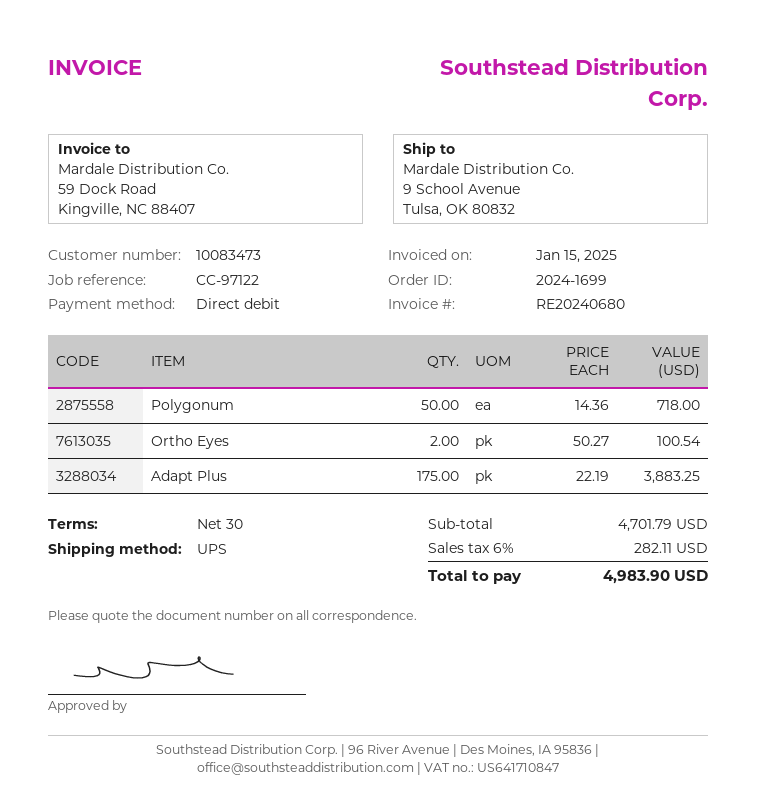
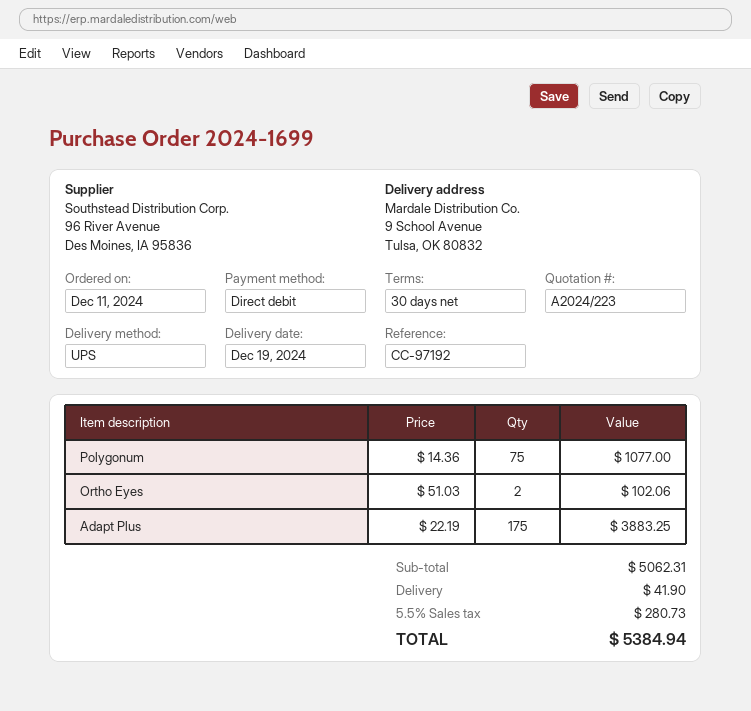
reference: CC-97122 -> CC-97192
Polygonum: 50 x 14.36 = 718.00 -> 75 x 14.36 = 1077.00
Ortho Eyes: 2 x 50.27 = 100.54 -> 2 x 51.03 = 102.06
subtotal: 4701.79 -> 5062.31
shipping: none -> 41.90
tax: 6% = 282.11 -> 5.5% = 280.73
total: 4983.90 -> 5384.94

